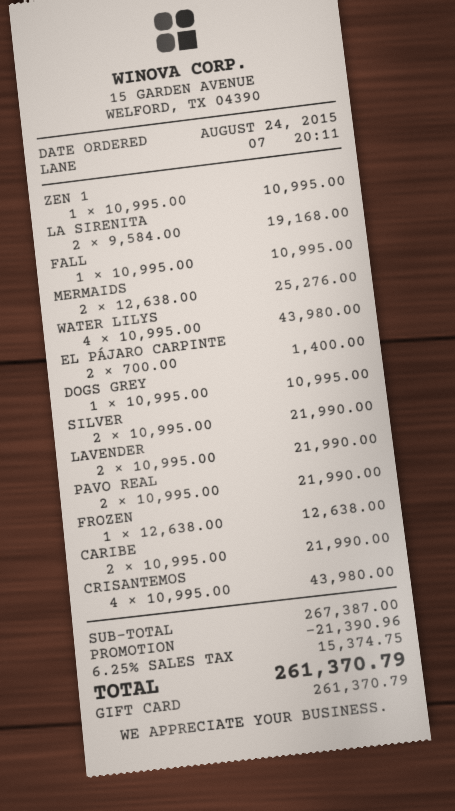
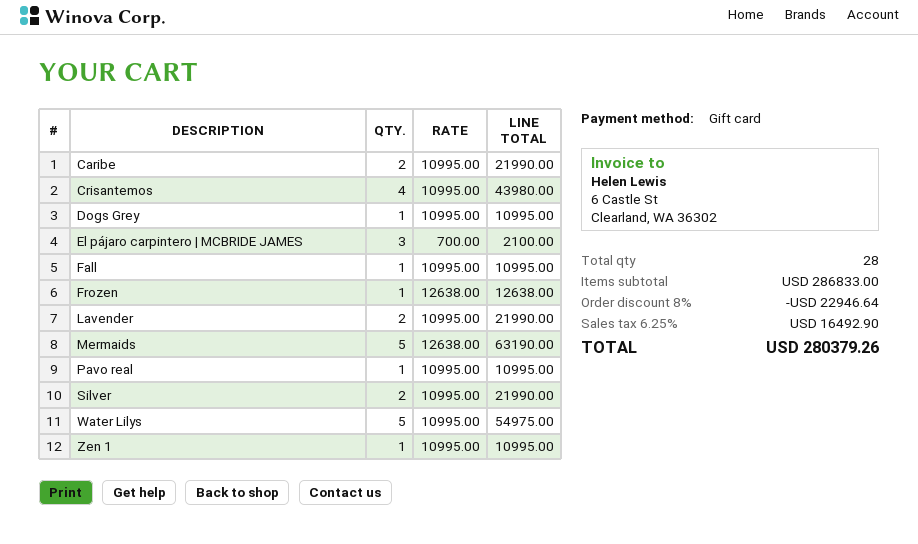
LA SIRENITA: 2 x 9584.00 = 19168.00 -> none
MERMAIDS: 2 x 12638.00 = 25276.00 -> 5 x 12638.00 = 63190.00
WATER LILYS: 4 x 10995.00 = 43980.00 -> 5 x 10995.00 = 54975.00
EL PÁJARO CARPINTE: 2 x 700.00 = 1400.00 -> 3 x 700.00 = 2100.00
PAVO REAL: 2 x 10995.00 = 21990.00 -> 1 x 10995.00 = 10995.00
subtotal: 267387.00 -> 286833.00
discount: 21390.96 -> 22946.64
tax: 6.25% = 15374.75 -> 6.25% = 16492.90
total: 261370.79 -> 280379.26

